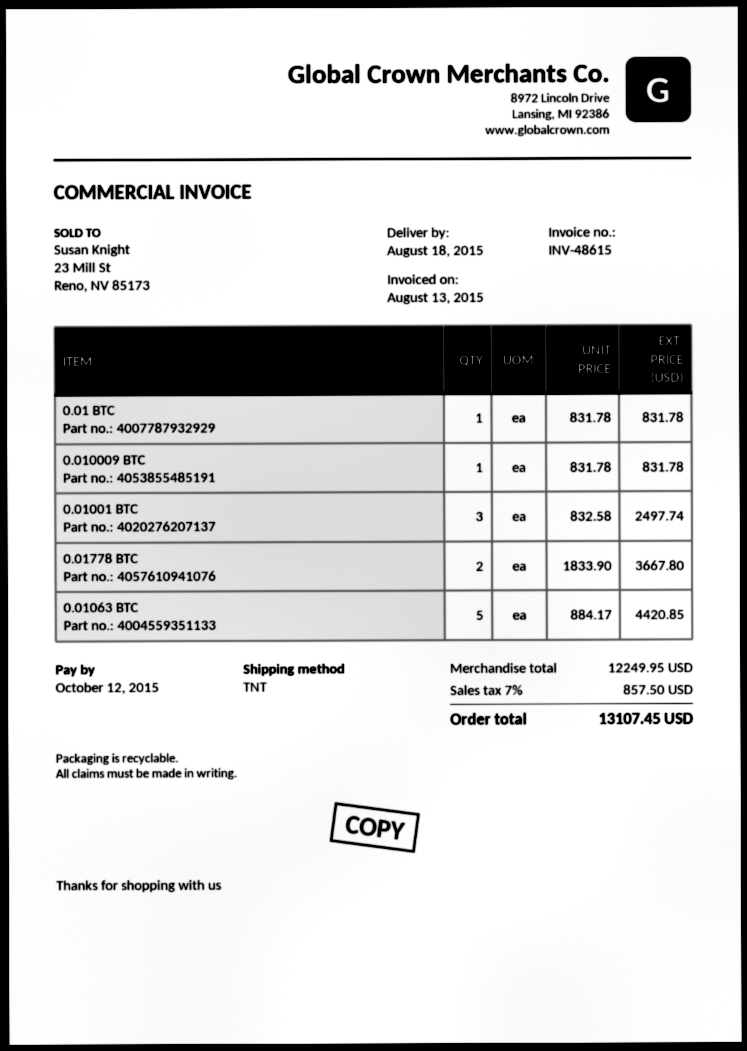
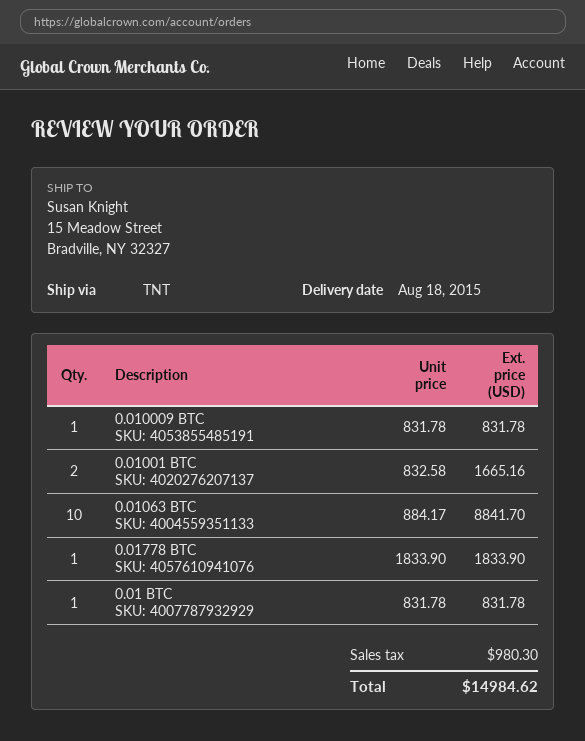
0.01001 BTC: 3 x 832.58 = 2497.74 -> 2 x 832.58 = 1665.16
0.01778 BTC: 2 x 1833.90 = 3667.80 -> 1 x 1833.90 = 1833.90
0.01063 BTC: 5 x 884.17 = 4420.85 -> 10 x 884.17 = 8841.70
tax: 857.50 -> 980.30
total: 13107.45 -> 14984.62

